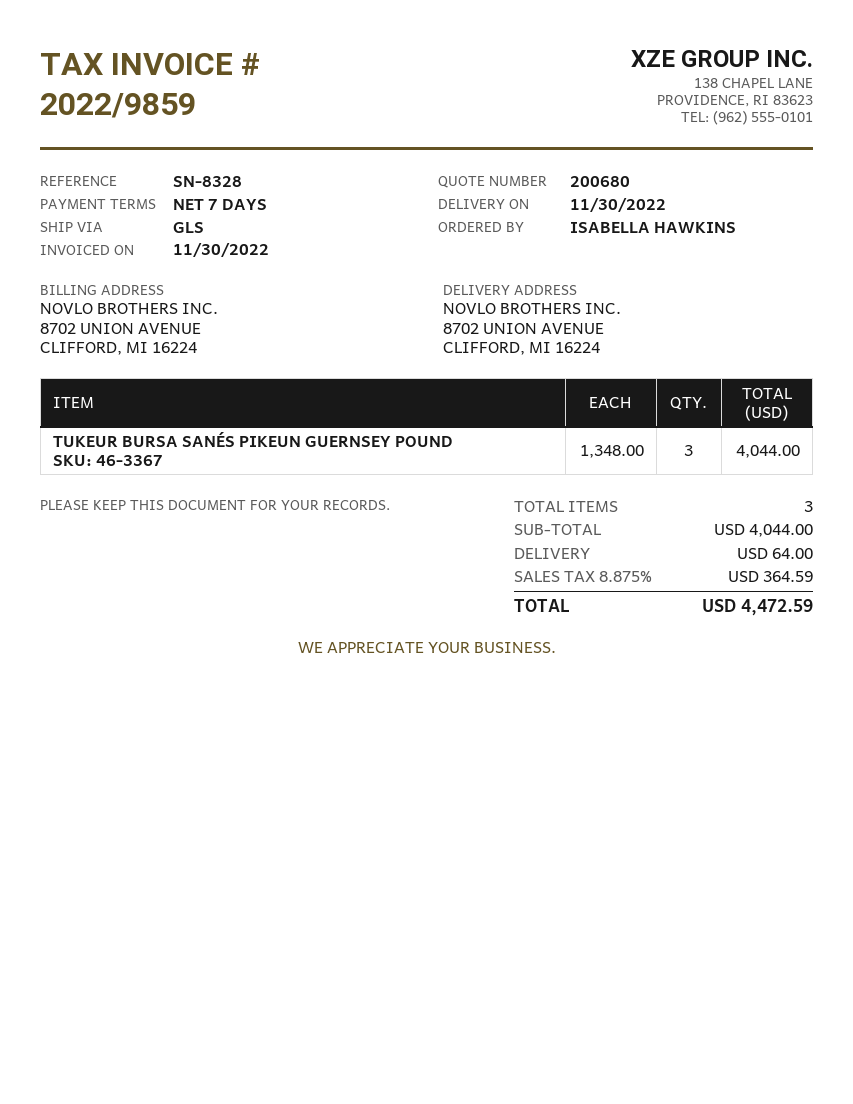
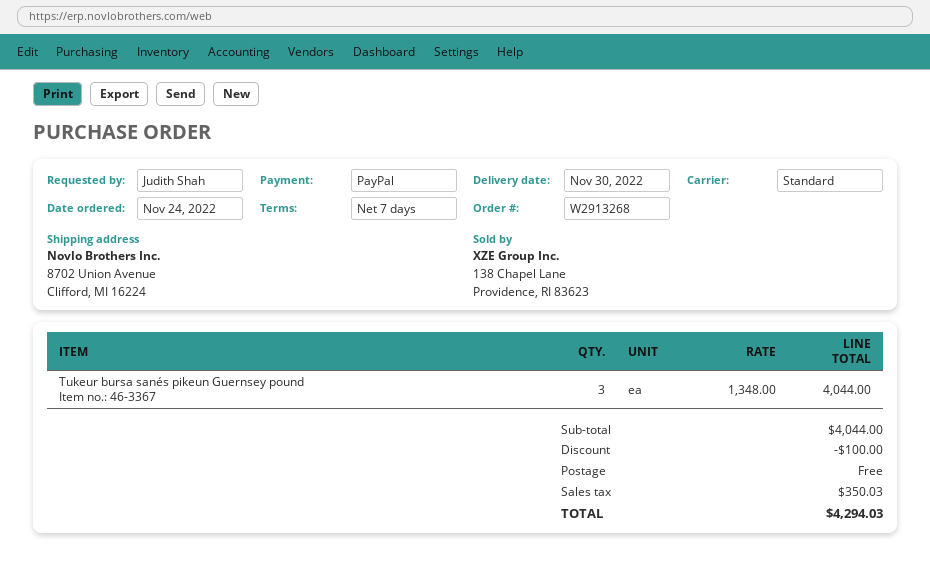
ordered by: ISABELLA HAWKINS -> Judith Shah
shipping method: GLS -> standard
discount: none -> 100.00
shipping: 64.00 -> 0.00
tax: 364.59 -> 350.03
total: 4472.59 -> 4294.03

